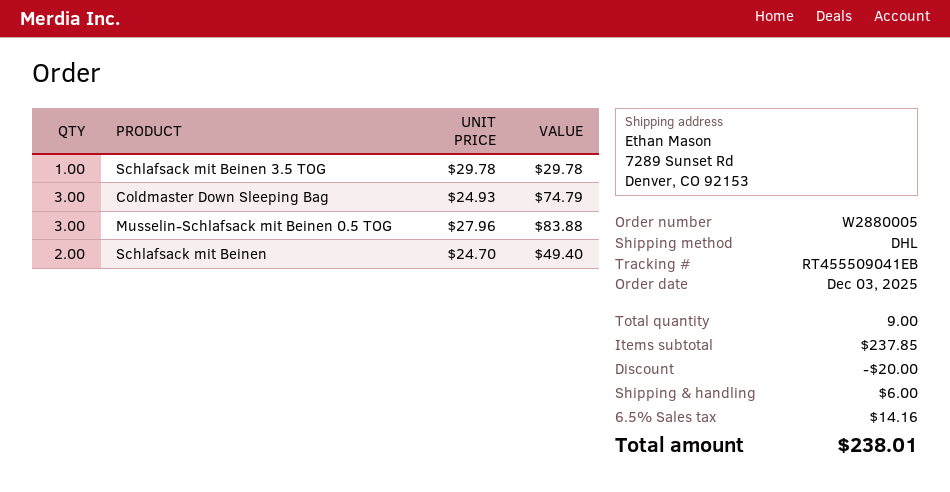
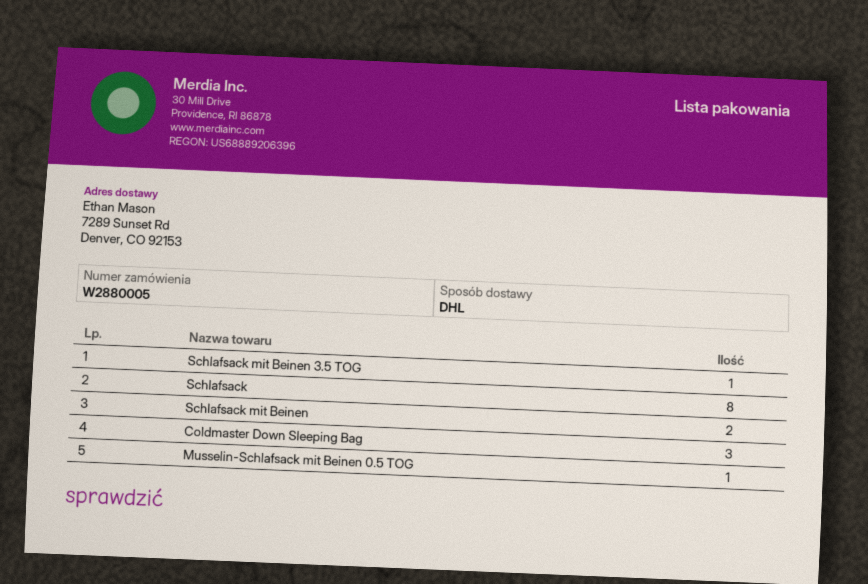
Musselin-Schlafsack mit Beinen 0.5 TOG: 3 -> 1
Schlafsack: none -> 8

